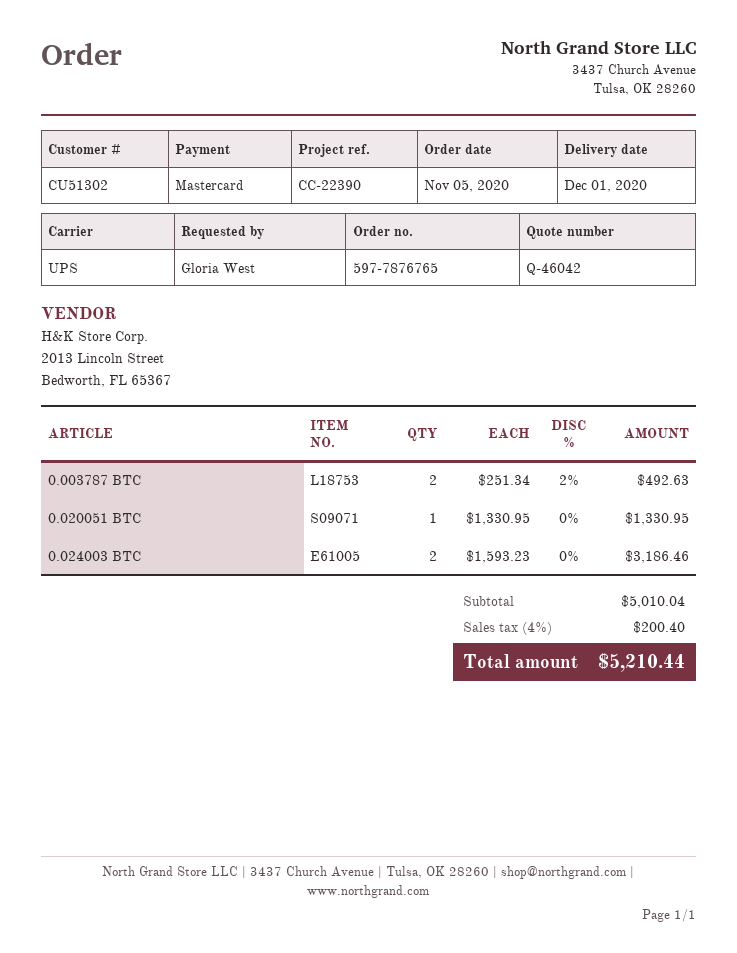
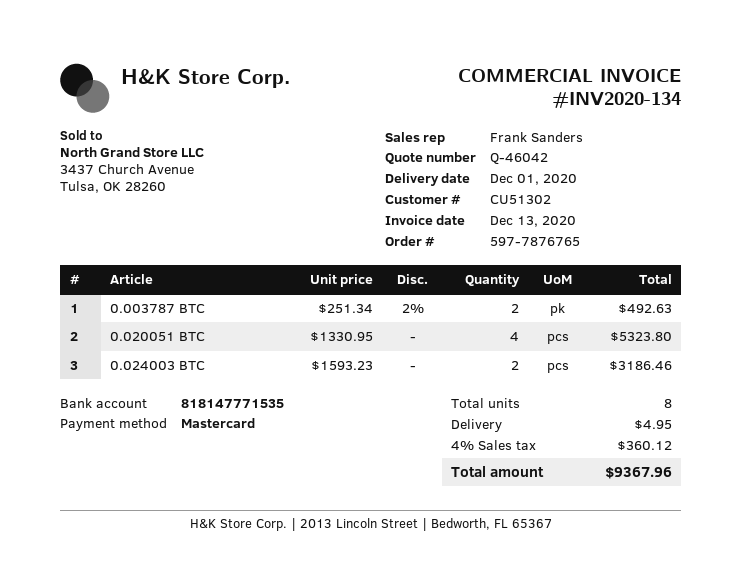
0.020051 BTC: 1 x 1330.95 = 1330.95 -> 4 x 1330.95 = 5323.80
shipping: none -> 4.95
tax: 4% = 200.40 -> 4% = 360.12
total: 5210.44 -> 9367.96

